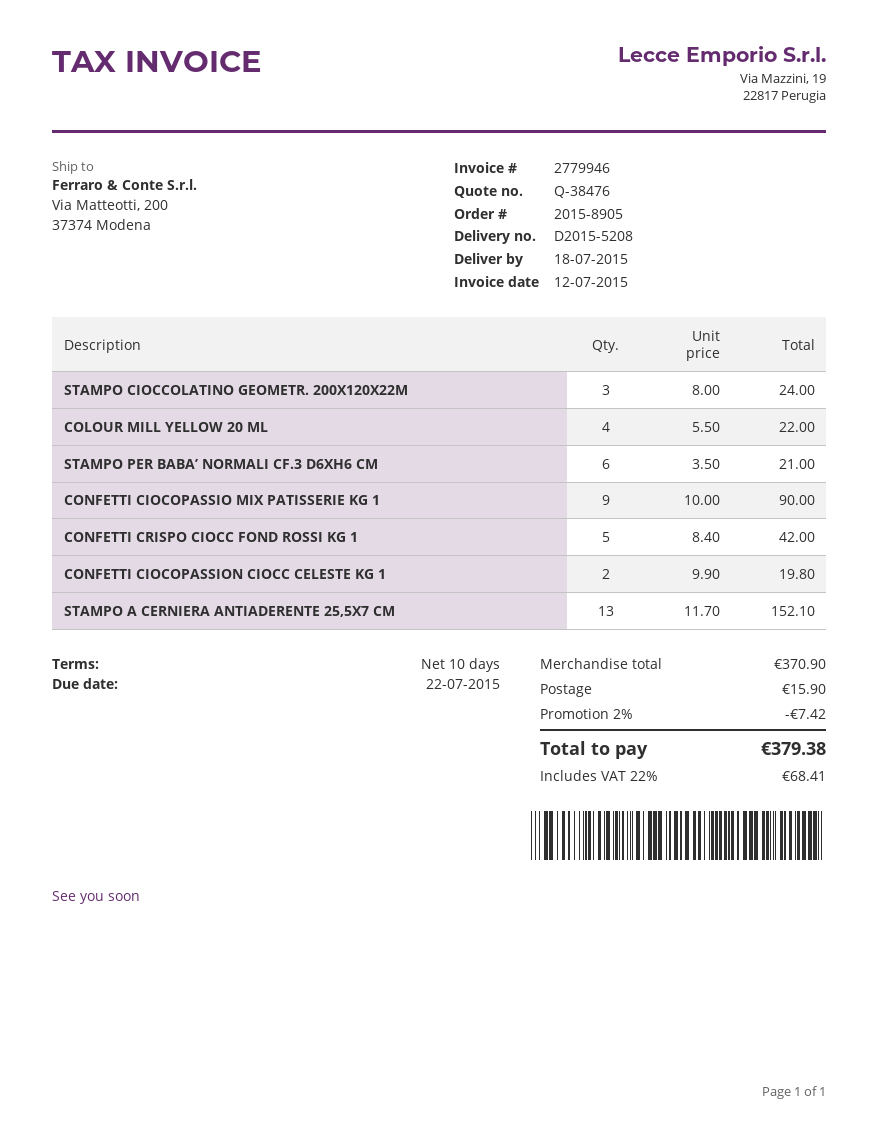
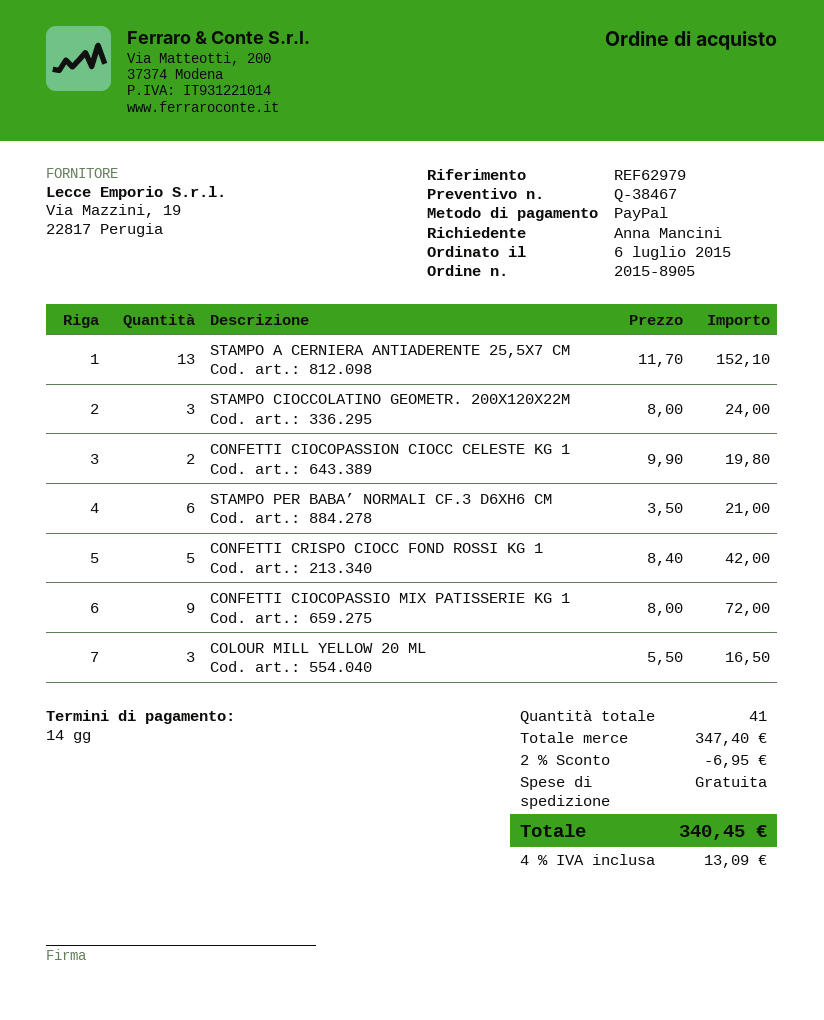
quote number: Q-38476 -> Q-38467
payment terms: 10 days -> 14 days
COLOUR MILL YELLOW 20 ML: 4 x 5.50 = 22.00 -> 3 x 5.50 = 16.50
CONFETTI CIOCOPASSIO MIX PATISSERIE KG 1: 9 x 10.00 = 90.00 -> 9 x 8.00 = 72.00
subtotal: 370.90 -> 347.40
discount: 2% = 7.42 -> 2% = 6.95
shipping: 15.90 -> 0.00
tax: 22% = 68.41 -> 4% = 13.09
total: 379.38 -> 340.45

